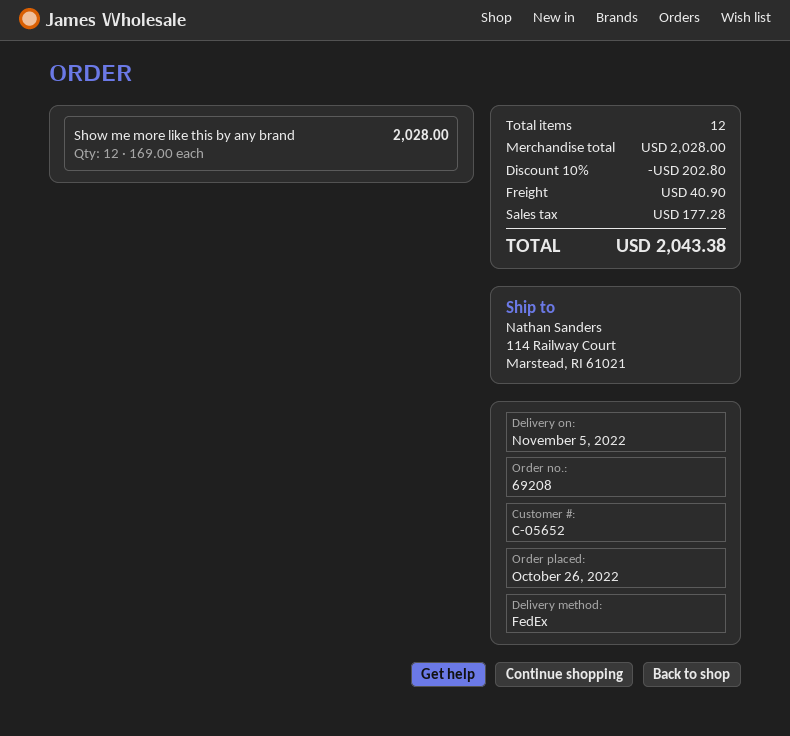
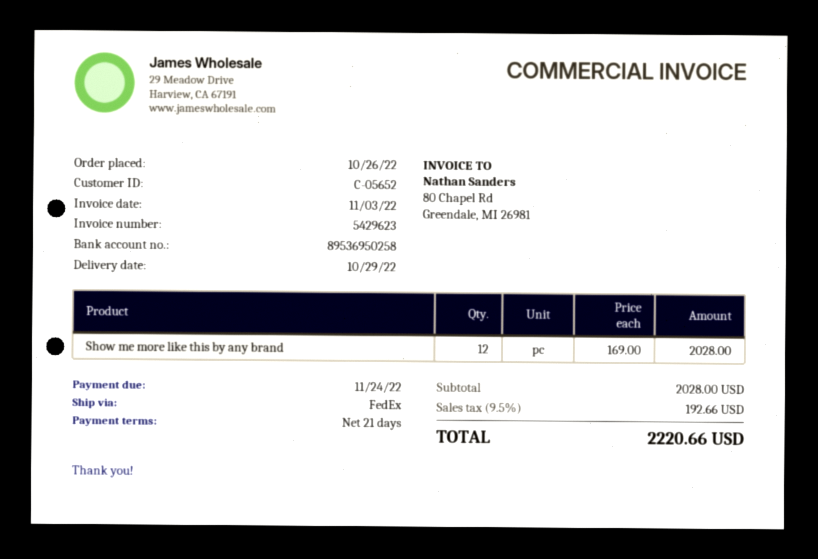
delivery date: 2022-11-05 -> 2022-10-29
discount: 10% = 202.80 -> none
shipping: 40.90 -> none
tax: 177.28 -> 192.66
total: 2043.38 -> 2220.66

